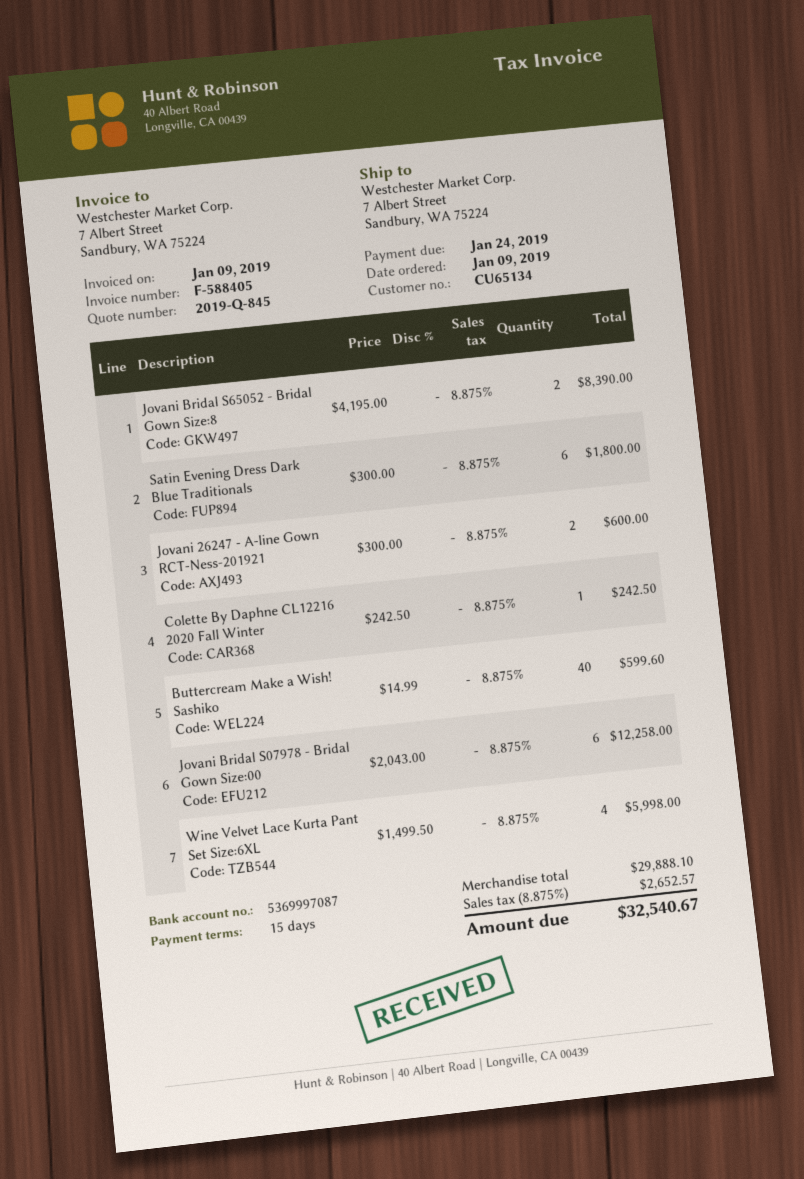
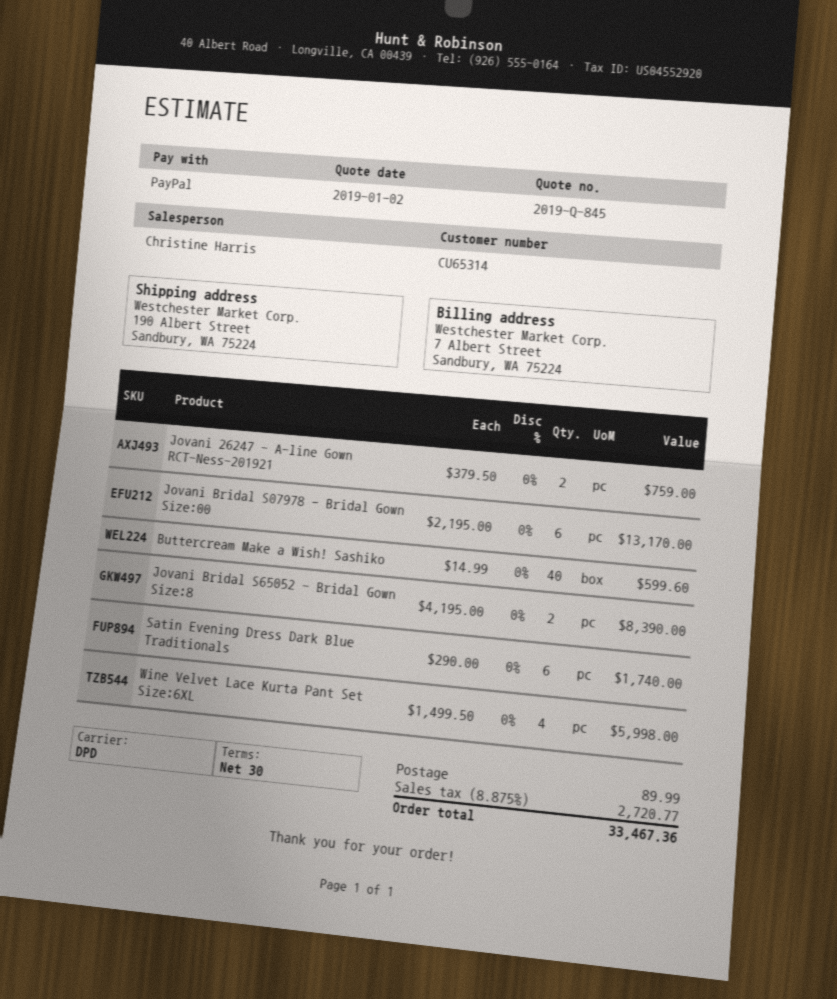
payment terms: 15 days -> 30 days
customer number: CU65134 -> CU65314
ship to: 7 Albert Street, Sandbury, WA 75224 -> 190 Albert Street, Sandbury, WA 75224
Satin Evening Dress Dark Blue Traditionals: 6 x 300.00 = 1800.00 -> 6 x 290.00 = 1740.00
Jovani 26247 - A-line Gown RCT-Ness-201921: 2 x 300.00 = 600.00 -> 2 x 379.50 = 759.00
Colette By Daphne CL12216 2020 Fall Winter: 1 x 242.50 = 242.50 -> none
Jovani Bridal S07978 - Bridal Gown Size:00: 6 x 2043.00 = 12258.00 -> 6 x 2195.00 = 13170.00
shipping: none -> 89.99
tax: 8.875% = 2652.57 -> 8.875% = 2720.77
total: 32540.67 -> 33467.36

